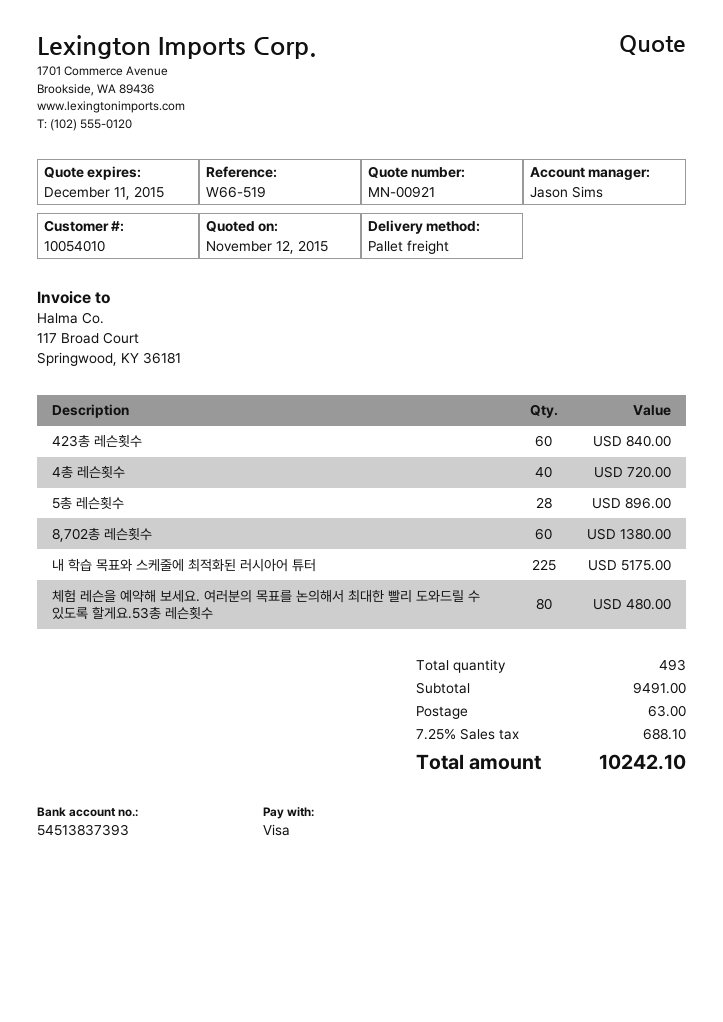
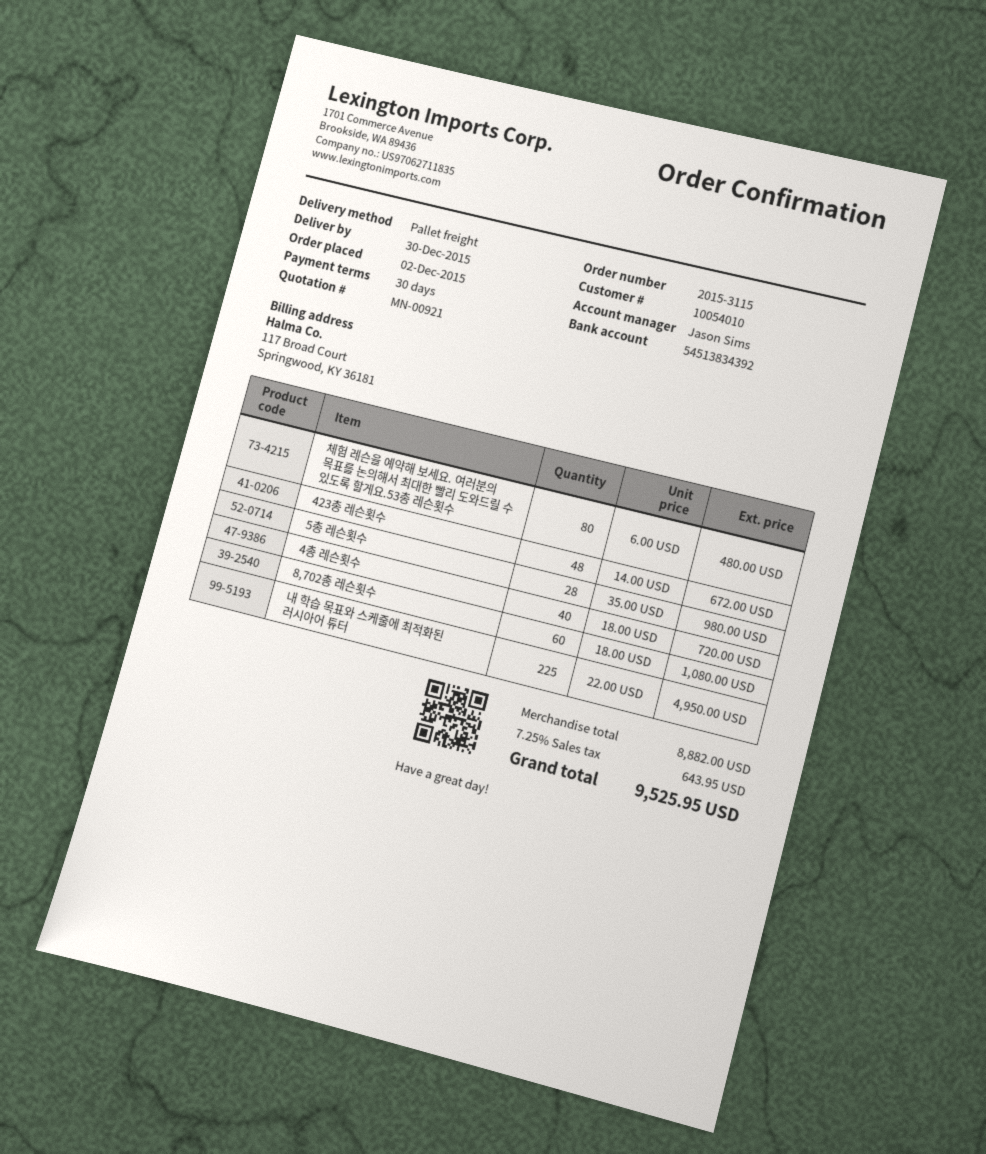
bank account: 54513837393 -> 54513834392
423총 레슨횟수: 60 for 840.00 -> 48 for 672.00
5총 레슨횟수: 28 for 896.00 -> 28 for 980.00
8,702총 레슨횟수: 60 for 1380.00 -> 60 for 1080.00
내 학습 목표와 스케줄에 최적화된 러시아어 튜터: 225 for 5175.00 -> 225 for 4950.00
subtotal: 9491.00 -> 8882.00
shipping: 63.00 -> none
tax: 7.25% = 688.10 -> 7.25% = 643.95
total: 10242.10 -> 9525.95

